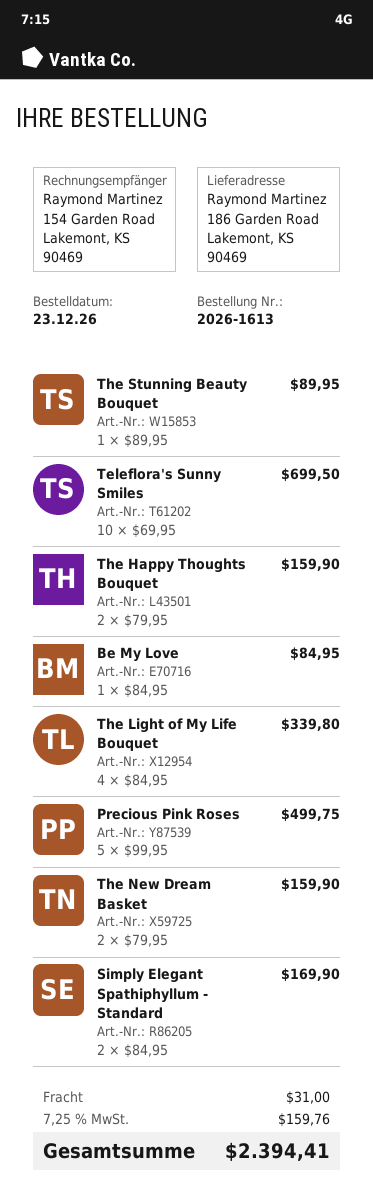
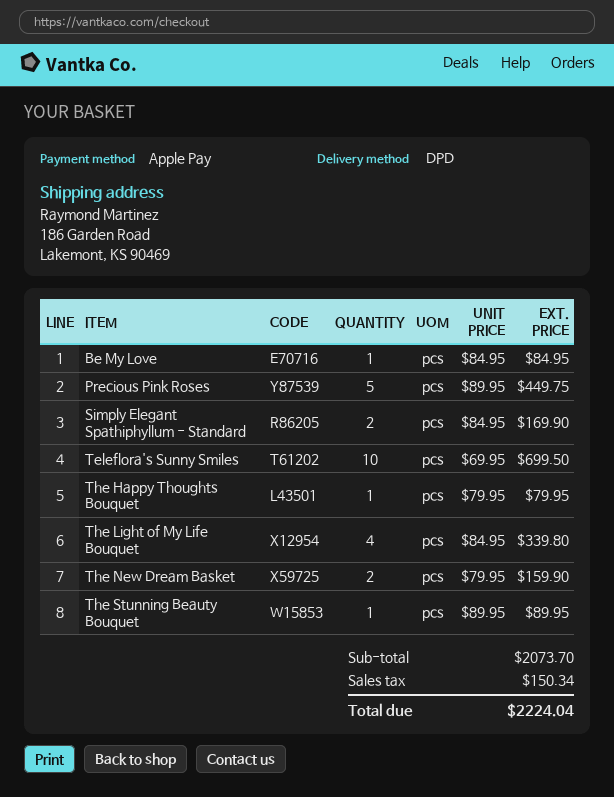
The Happy Thoughts Bouquet: 2 x 79.95 = 159.90 -> 1 x 79.95 = 79.95
Precious Pink Roses: 5 x 99.95 = 499.75 -> 5 x 89.95 = 449.75
shipping: 31.00 -> none
tax: 159.76 -> 150.34
total: 2394.41 -> 2224.04

